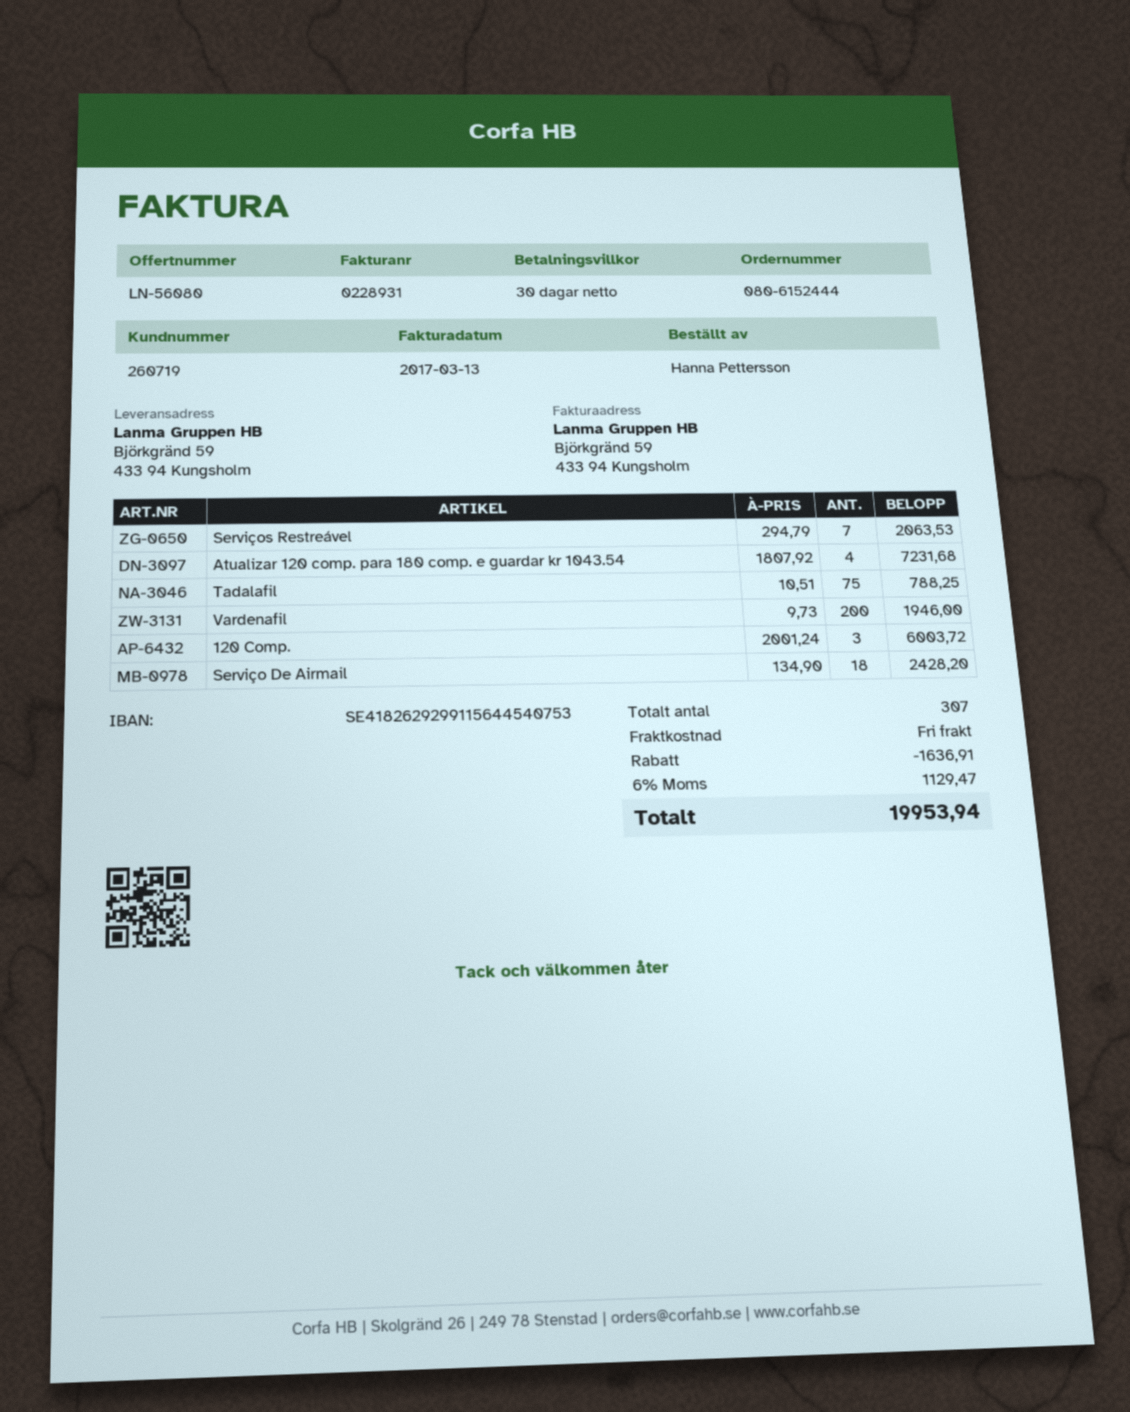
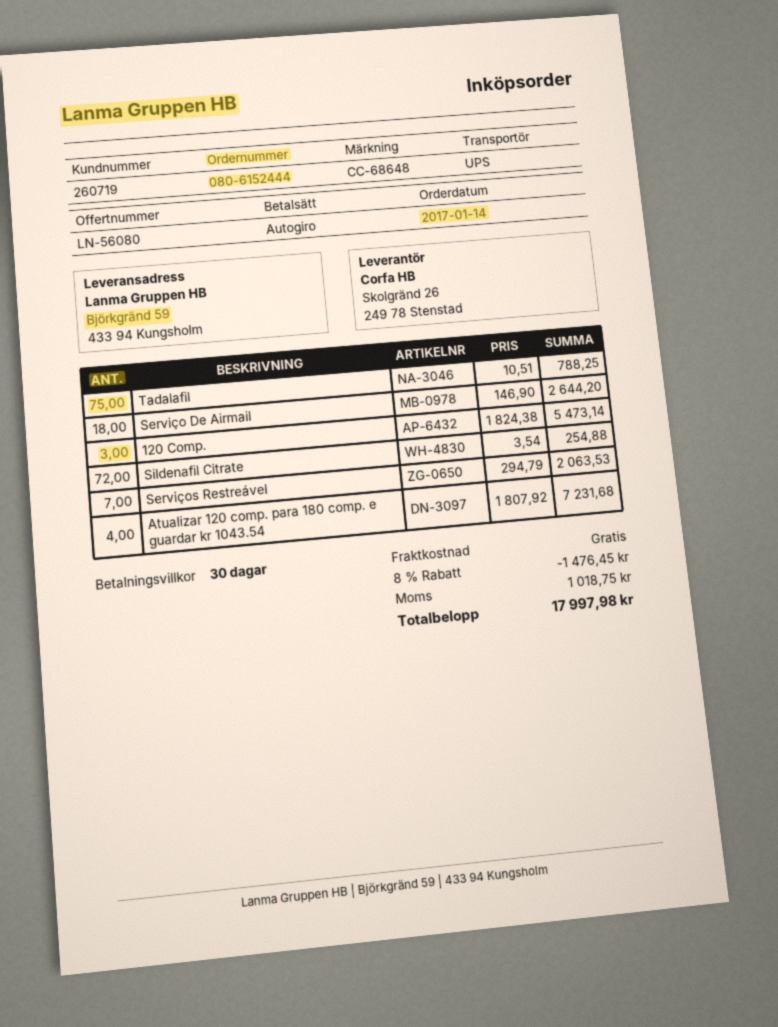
Vardenafil: 200 x 9.73 = 1946.00 -> none
120 Comp.: 3 x 2001.24 = 6003.72 -> 3 x 1824.38 = 5473.14
Serviço De Airmail: 18 x 134.90 = 2428.20 -> 18 x 146.90 = 2644.20
Sildenafil Citrate: none -> 72 x 3.54 = 254.88
discount: 1636.91 -> 1476.45
tax: 1129.47 -> 1018.75
total: 19953.94 -> 17997.98

